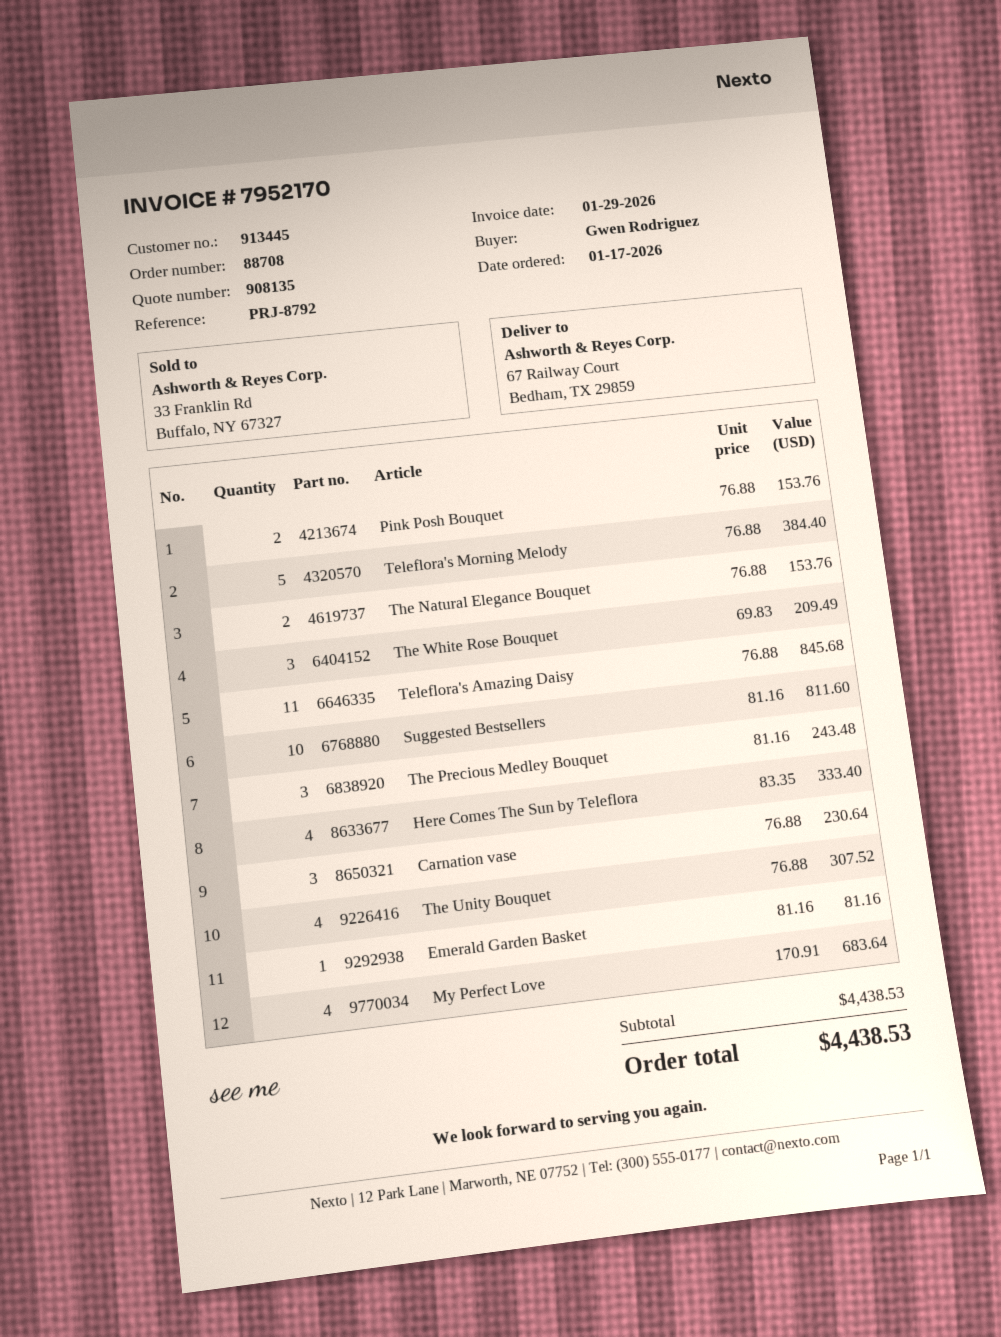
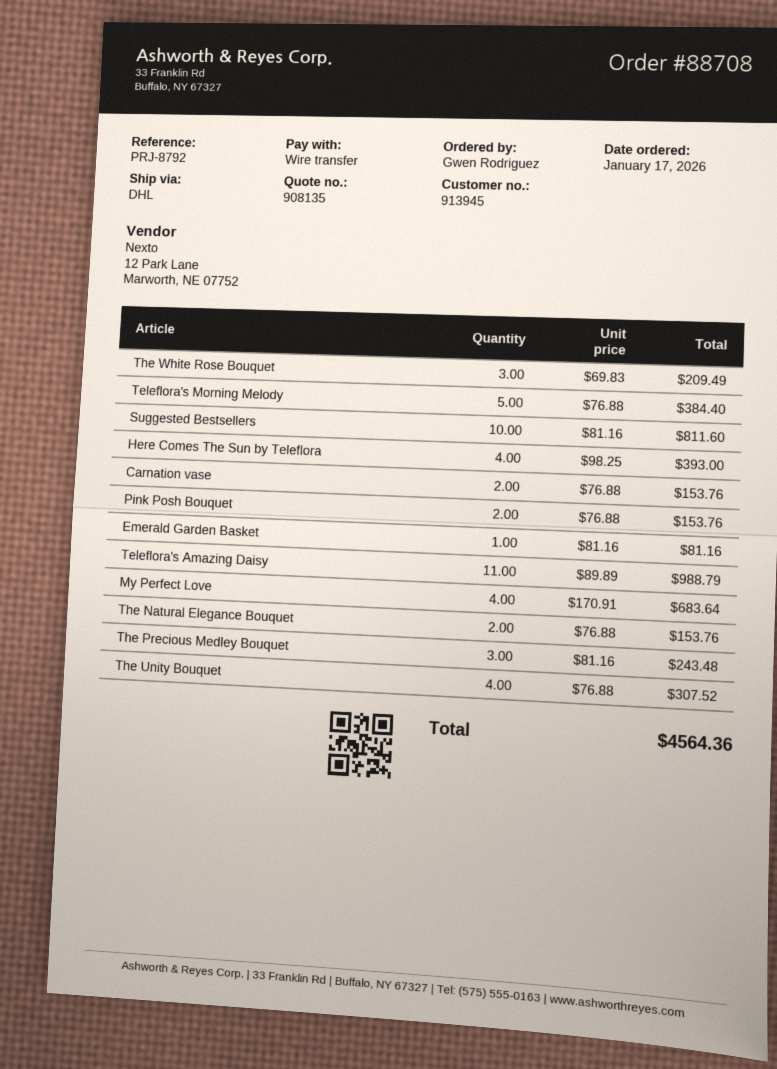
customer number: 913445 -> 913945
Teleflora's Amazing Daisy: 11 x 76.88 = 845.68 -> 11 x 89.89 = 988.79
Here Comes The Sun by Teleflora: 4 x 83.35 = 333.40 -> 4 x 98.25 = 393.00
Carnation vase: 3 x 76.88 = 230.64 -> 2 x 76.88 = 153.76
total: 4438.53 -> 4564.36

